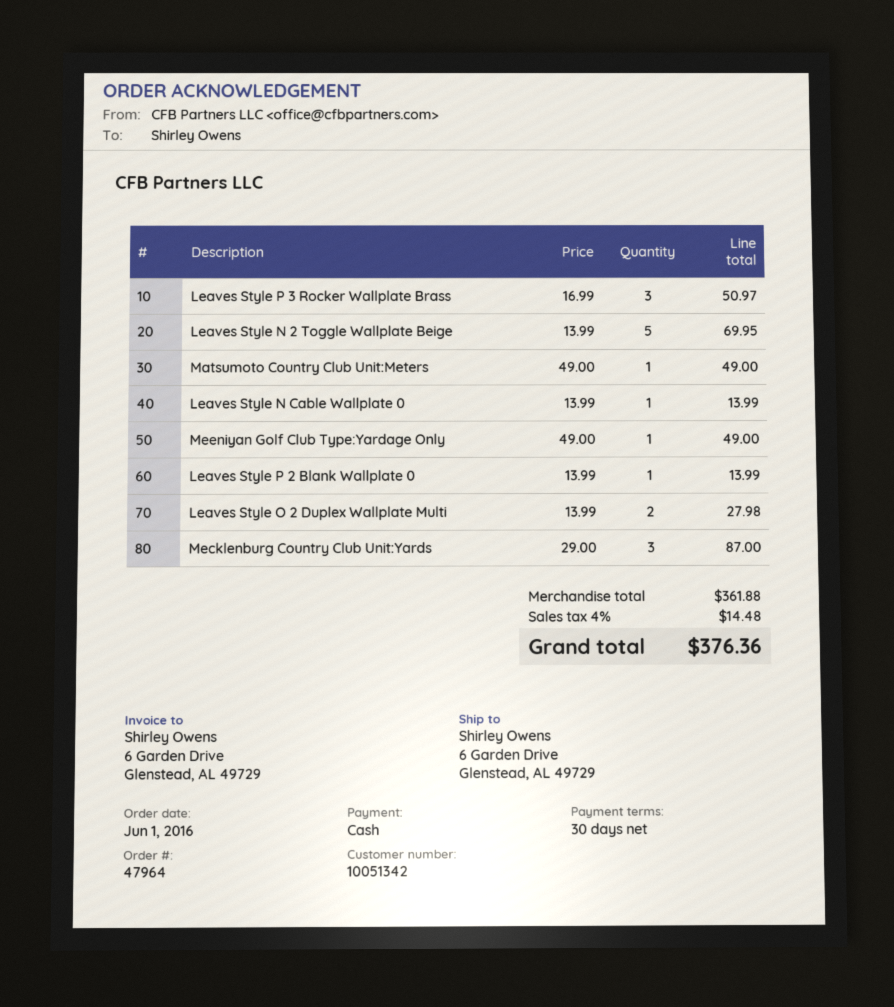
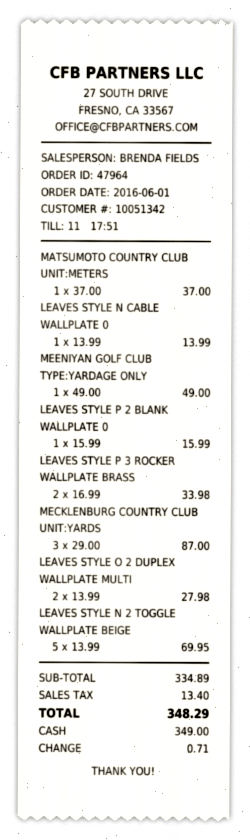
Leaves Style P 3 Rocker Wallplate Brass: 3 x 16.99 = 50.97 -> 2 x 16.99 = 33.98
Matsumoto Country Club Unit:Meters: 1 x 49.00 = 49.00 -> 1 x 37.00 = 37.00
Leaves Style P 2 Blank Wallplate 0: 1 x 13.99 = 13.99 -> 1 x 15.99 = 15.99
subtotal: 361.88 -> 334.89
tax: 14.48 -> 13.40
total: 376.36 -> 348.29

